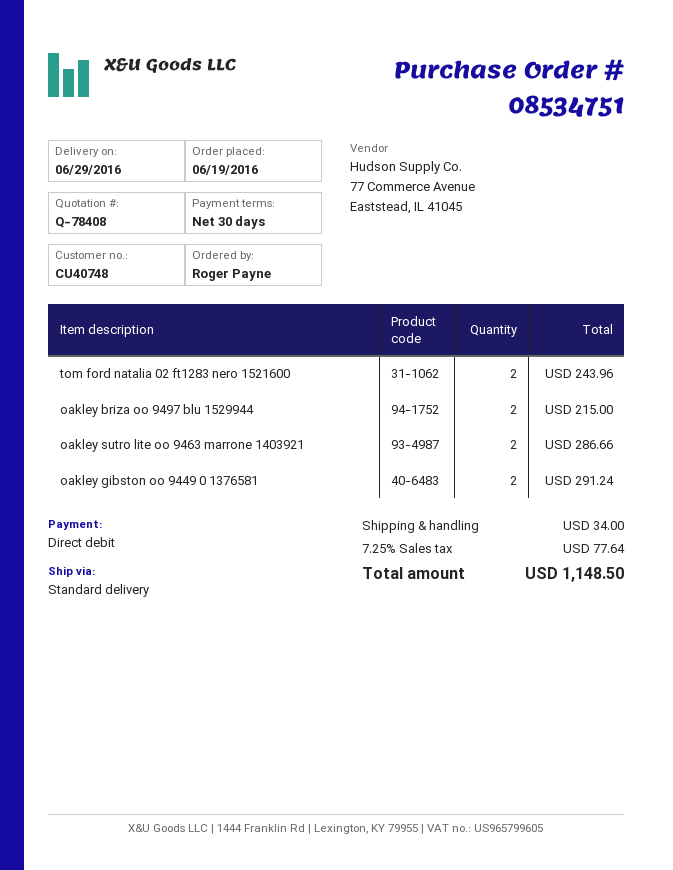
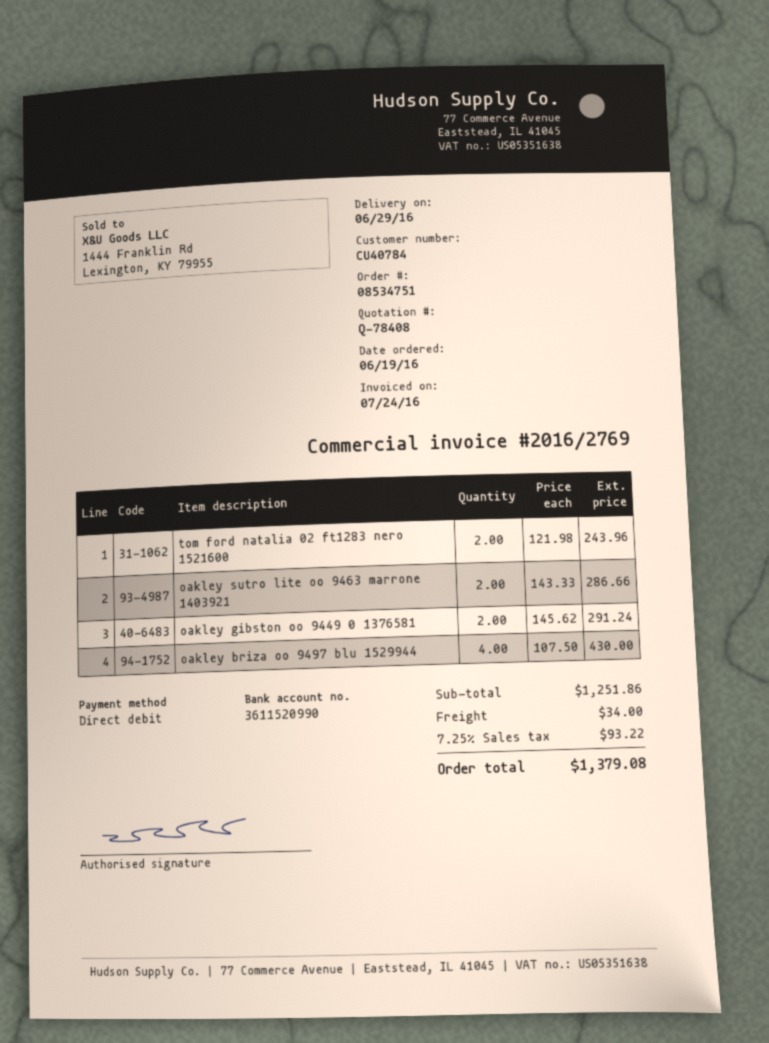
customer number: CU40748 -> CU40784
oakley briza oo 9497 blu 1529944: 2 for 215.00 -> 4 for 430.00
tax: 7.25% = 77.64 -> 7.25% = 93.22
total: 1148.50 -> 1379.08

